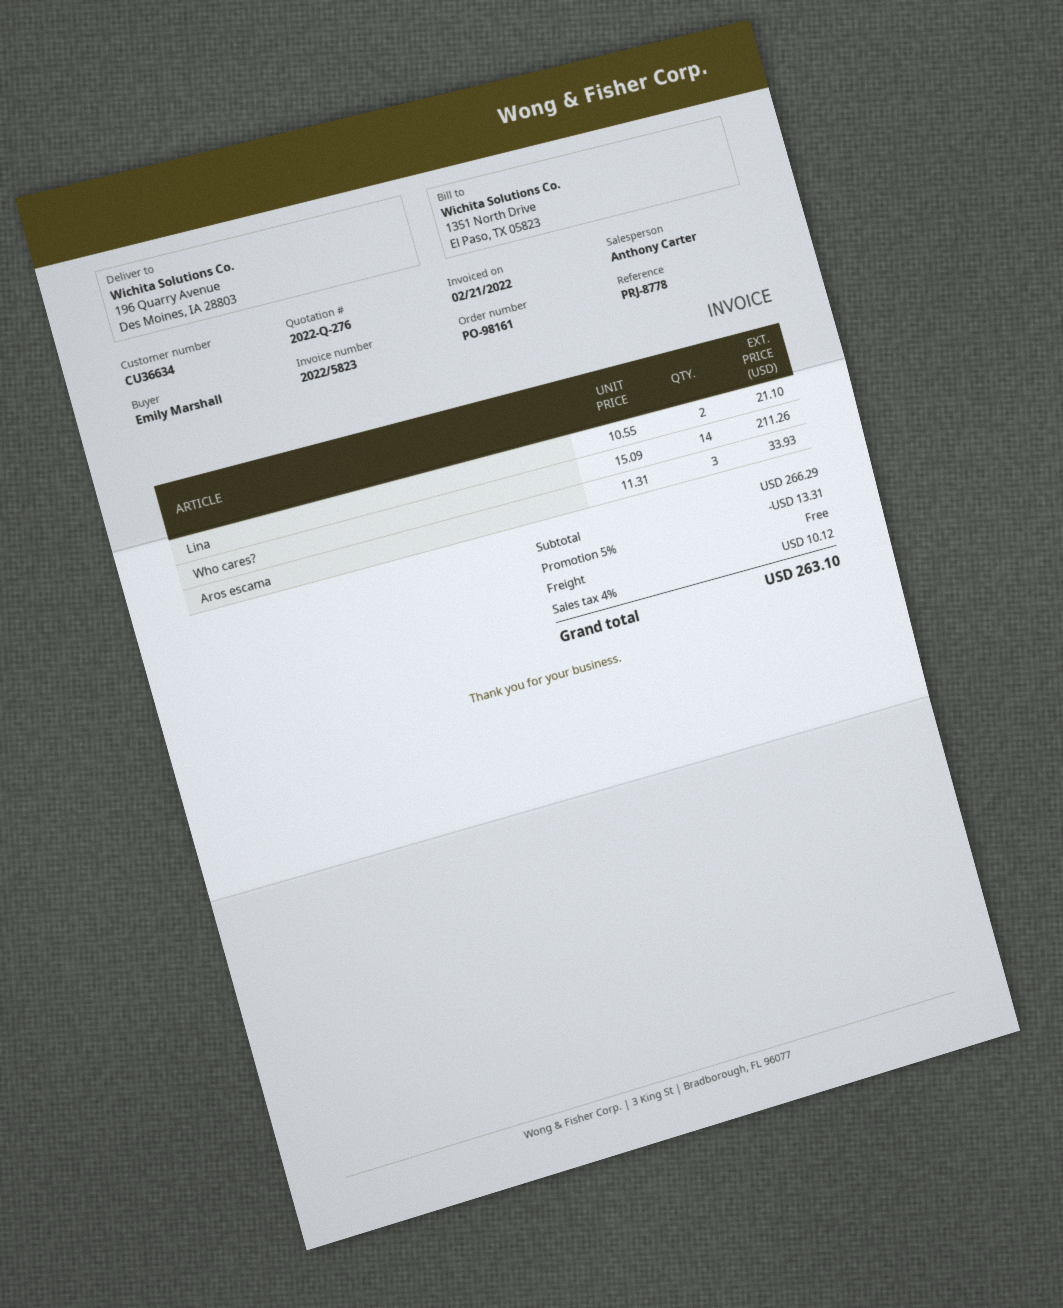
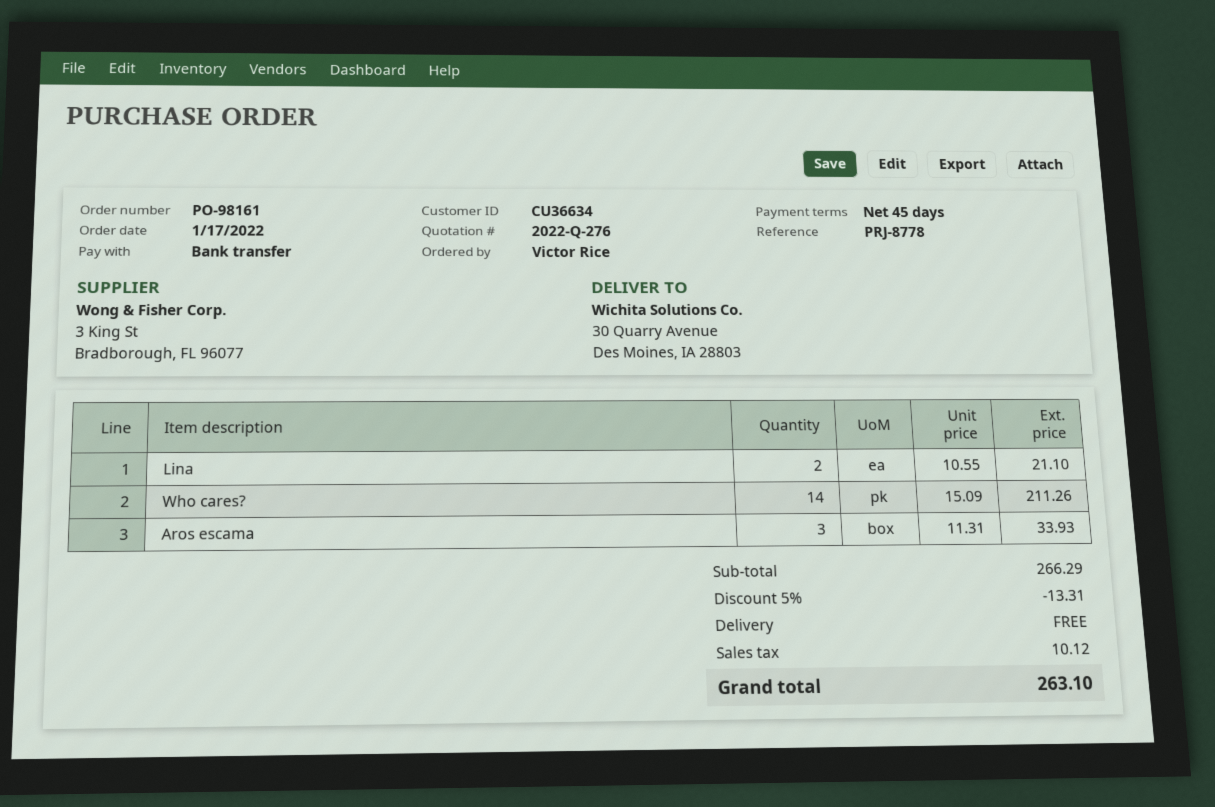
ordered by: Emily Marshall -> Victor Rice
ship to: 196 Quarry Avenue, Des Moines, IA 28803 -> 30 Quarry Avenue, Des Moines, IA 28803

